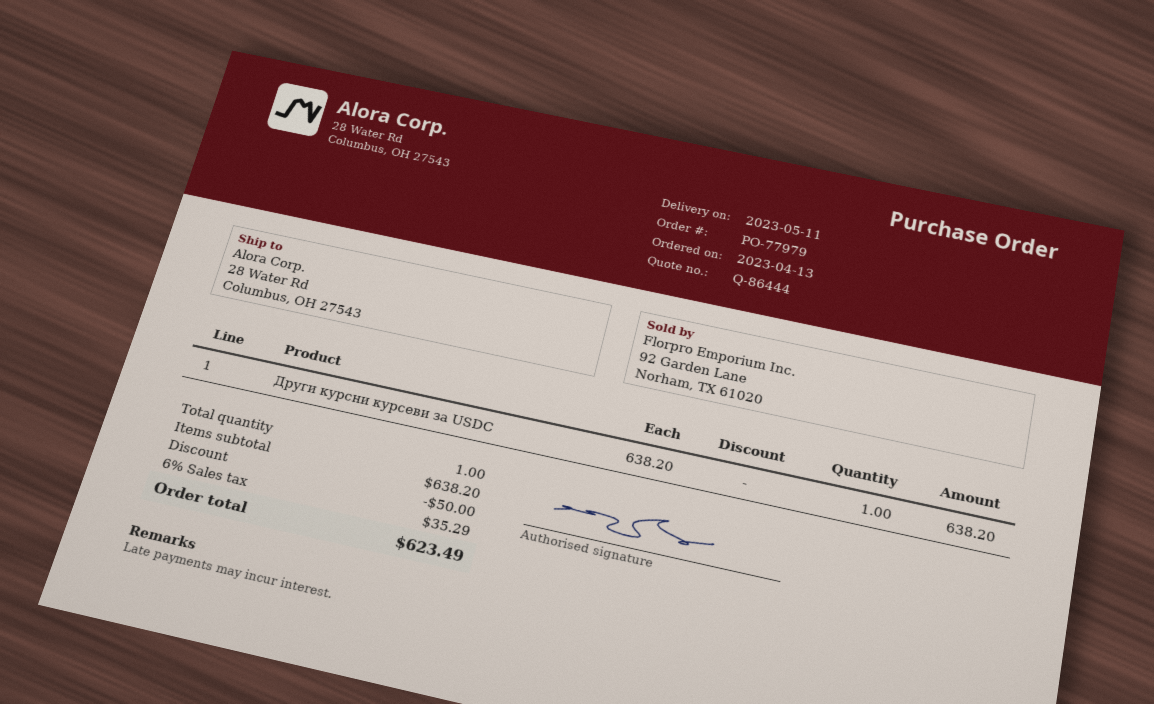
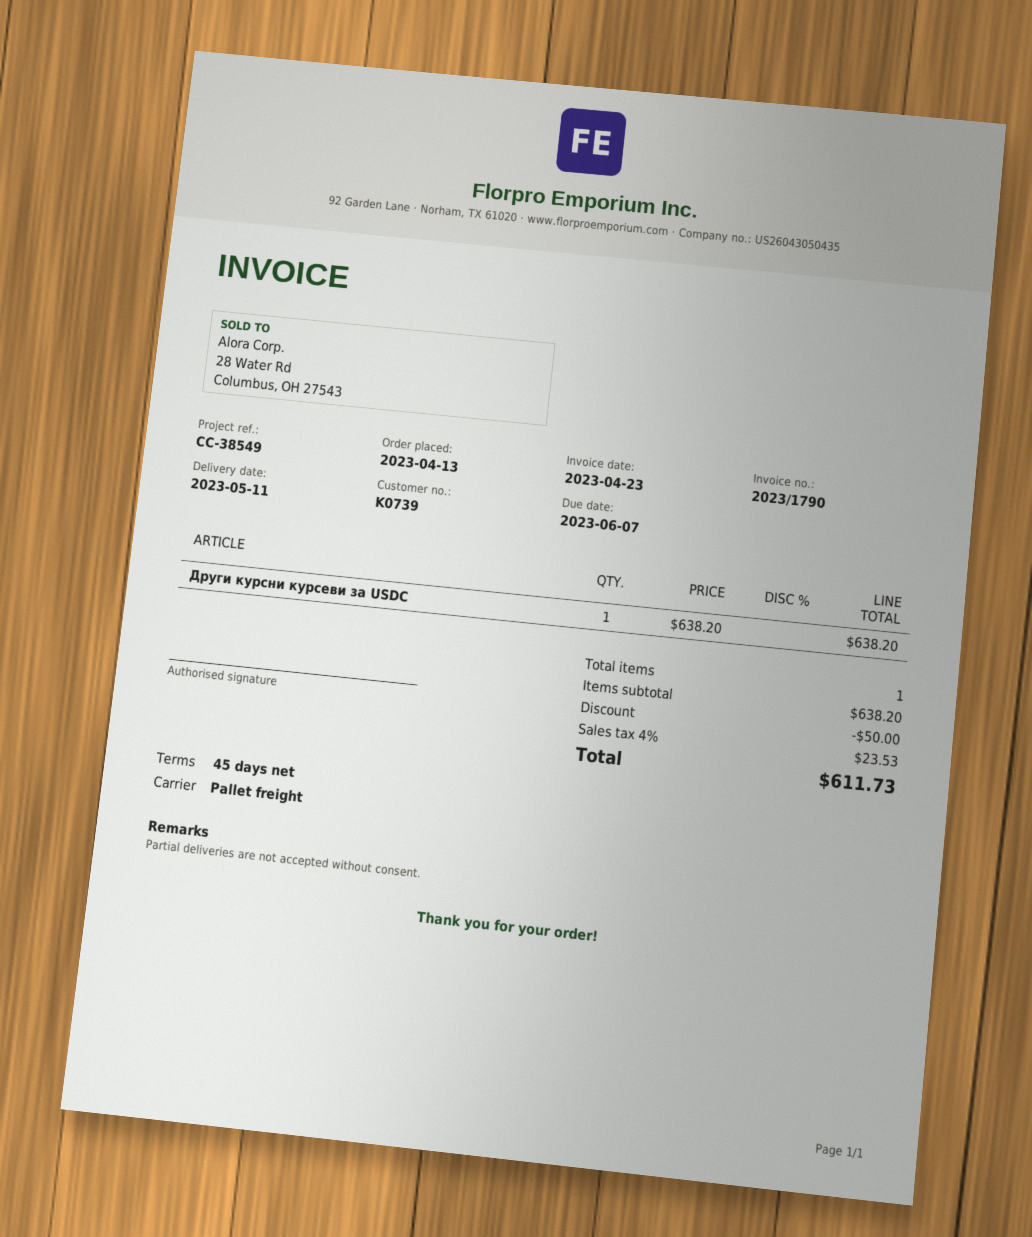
tax: 6% = 35.29 -> 4% = 23.53
total: 623.49 -> 611.73

